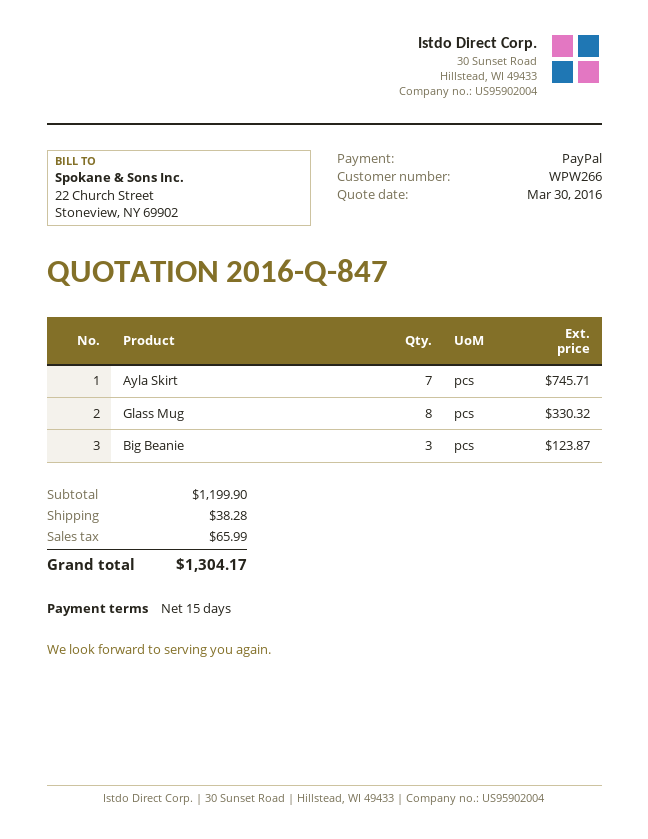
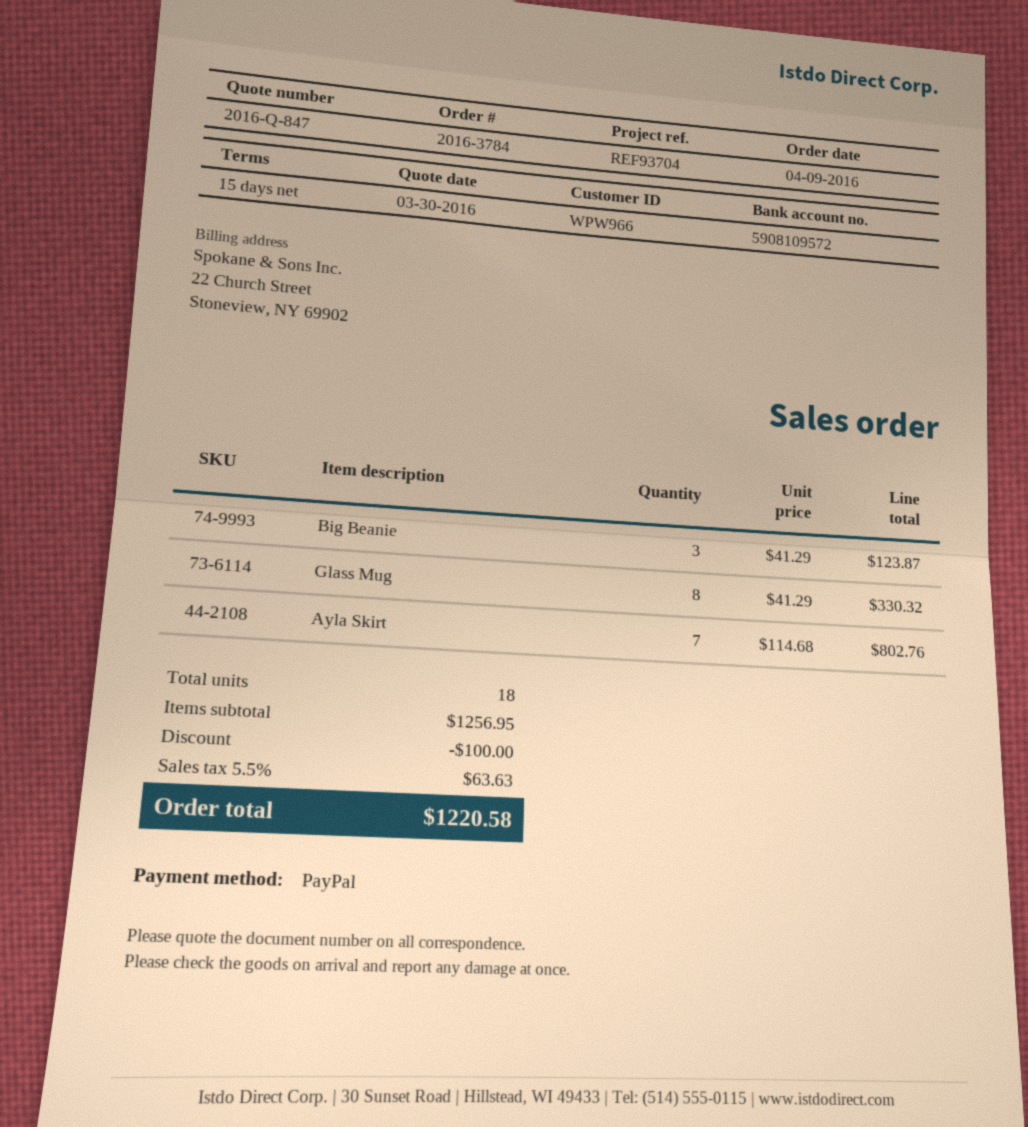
customer number: WPW266 -> WPW966
Ayla Skirt: 7 for 745.71 -> 7 for 802.76
subtotal: 1199.90 -> 1256.95
discount: none -> 100.00
shipping: 38.28 -> none
tax: 65.99 -> 63.63
total: 1304.17 -> 1220.58

